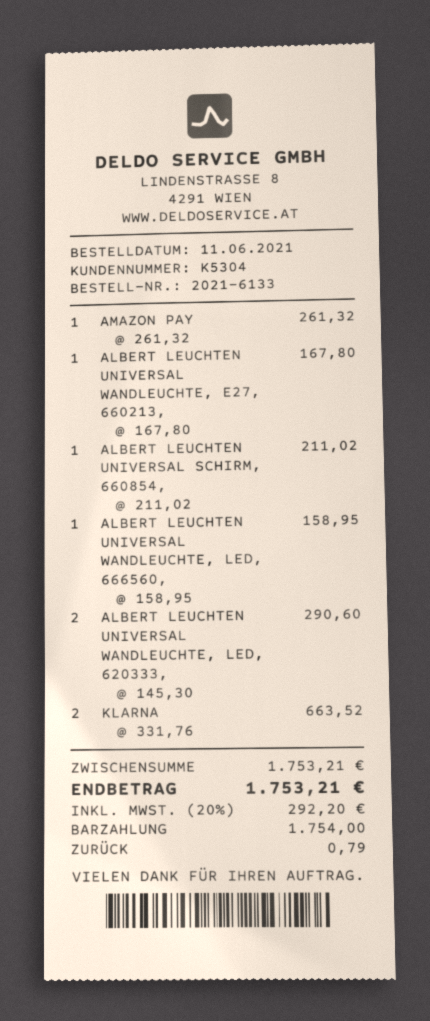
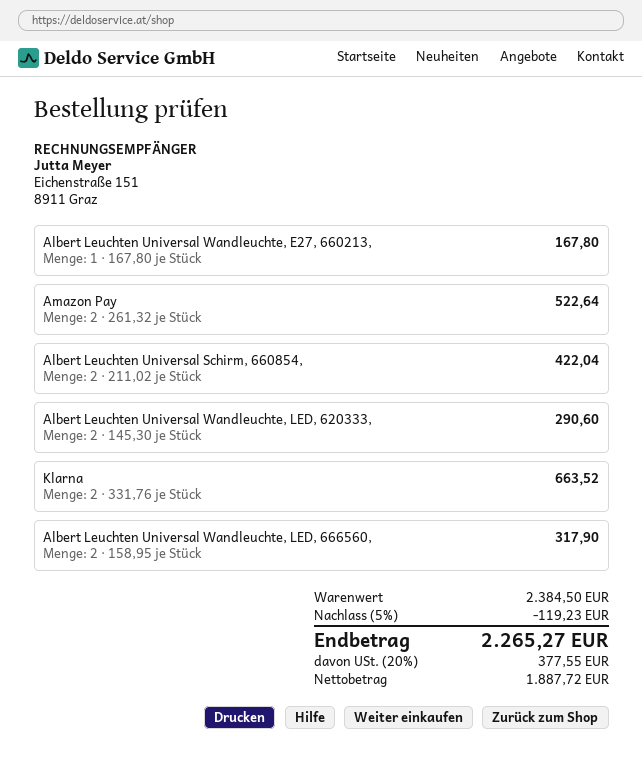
AMAZON PAY: 1 x 261.32 = 261.32 -> 2 x 261.32 = 522.64
ALBERT LEUCHTEN UNIVERSAL SCHIRM, 660854,: 1 x 211.02 = 211.02 -> 2 x 211.02 = 422.04
ALBERT LEUCHTEN UNIVERSAL WANDLEUCHTE, LED, 666560,: 1 x 158.95 = 158.95 -> 2 x 158.95 = 317.90
subtotal: 1753.21 -> 2384.50
discount: none -> 5% = 119.23
tax: 20% = 292.20 -> 20% = 377.55
total: 1753.21 -> 2265.27

